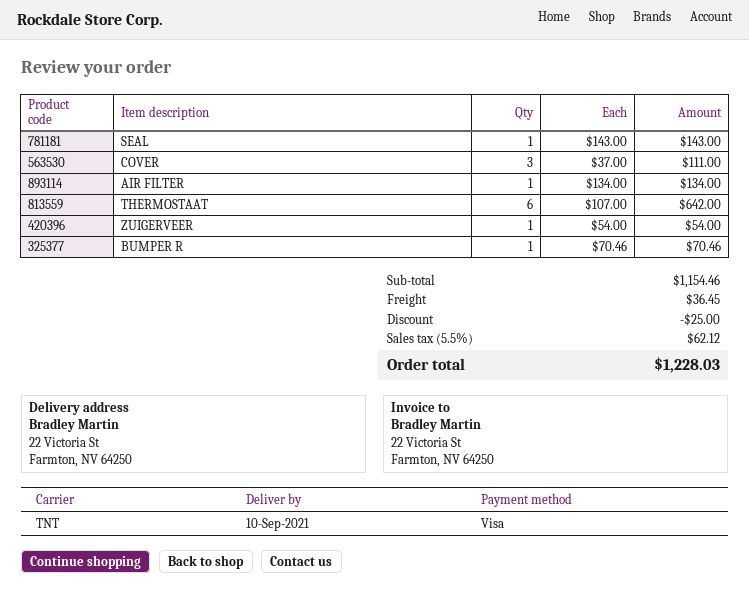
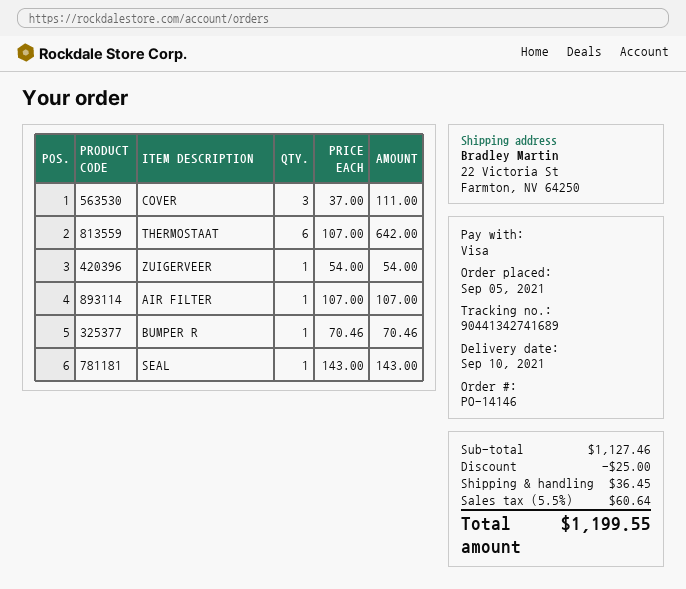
AIR FILTER: 1 x 134.00 = 134.00 -> 1 x 107.00 = 107.00
subtotal: 1154.46 -> 1127.46
tax: 5.5% = 62.12 -> 5.5% = 60.64
total: 1228.03 -> 1199.55

